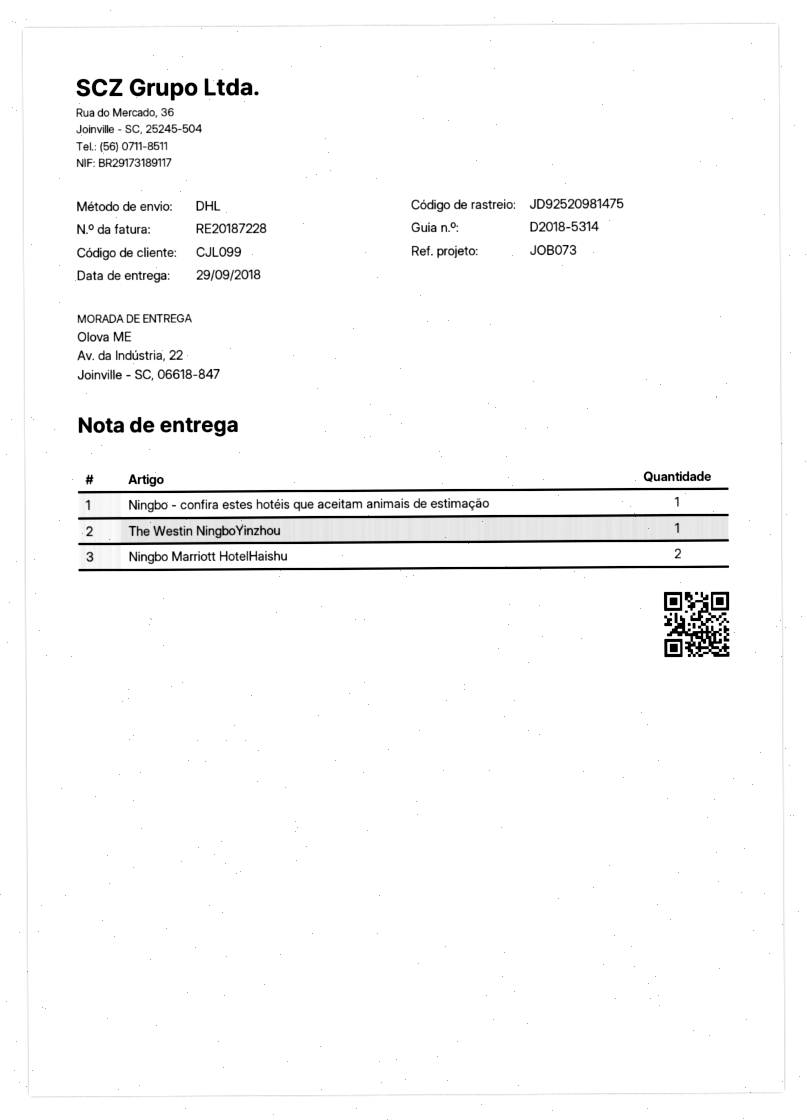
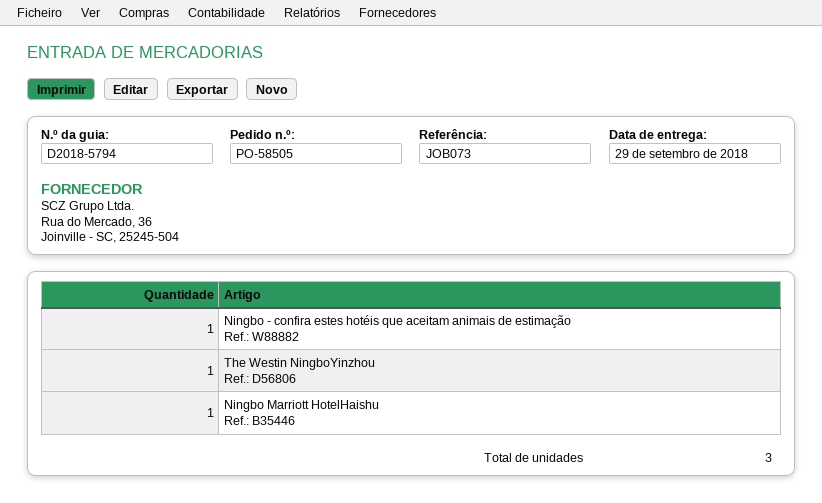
delivery note number: D2018-5314 -> D2018-5794
Ningbo Marriott HotelHaishu: 2 -> 1

